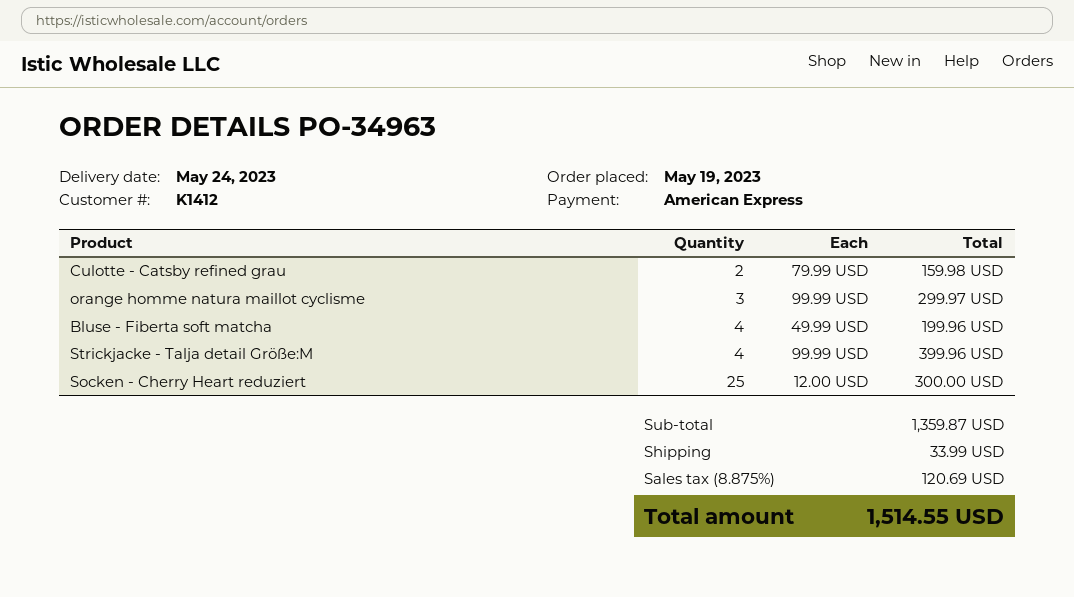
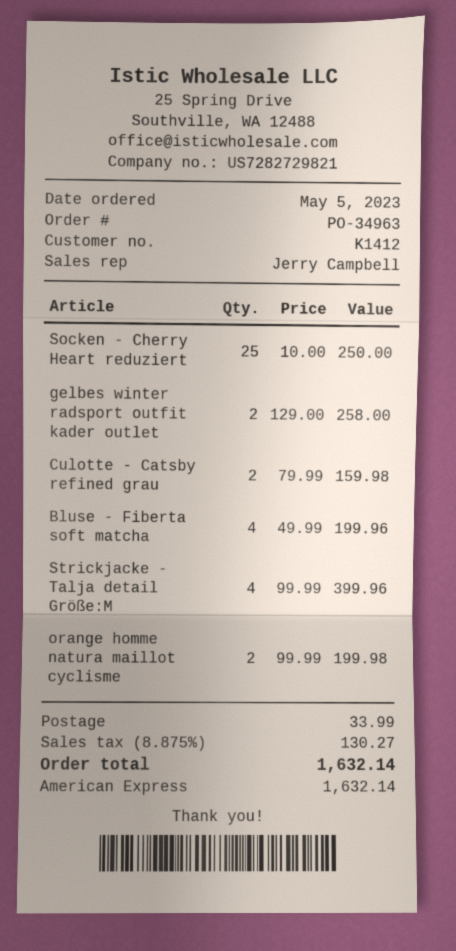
order date: 2023-05-19 -> 2023-05-05
orange homme natura maillot cyclisme: 3 x 99.99 = 299.97 -> 2 x 99.99 = 199.98
Socken - Cherry Heart reduziert: 25 x 12.00 = 300.00 -> 25 x 10.00 = 250.00
gelbes winter radsport outfit kader outlet: none -> 2 x 129.00 = 258.00
tax: 8.875% = 120.69 -> 8.875% = 130.27
total: 1514.55 -> 1632.14

